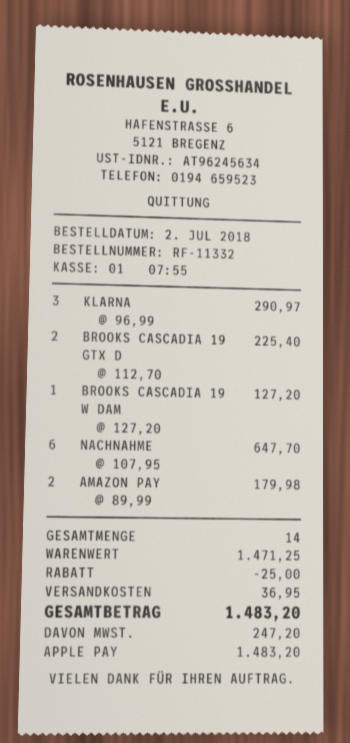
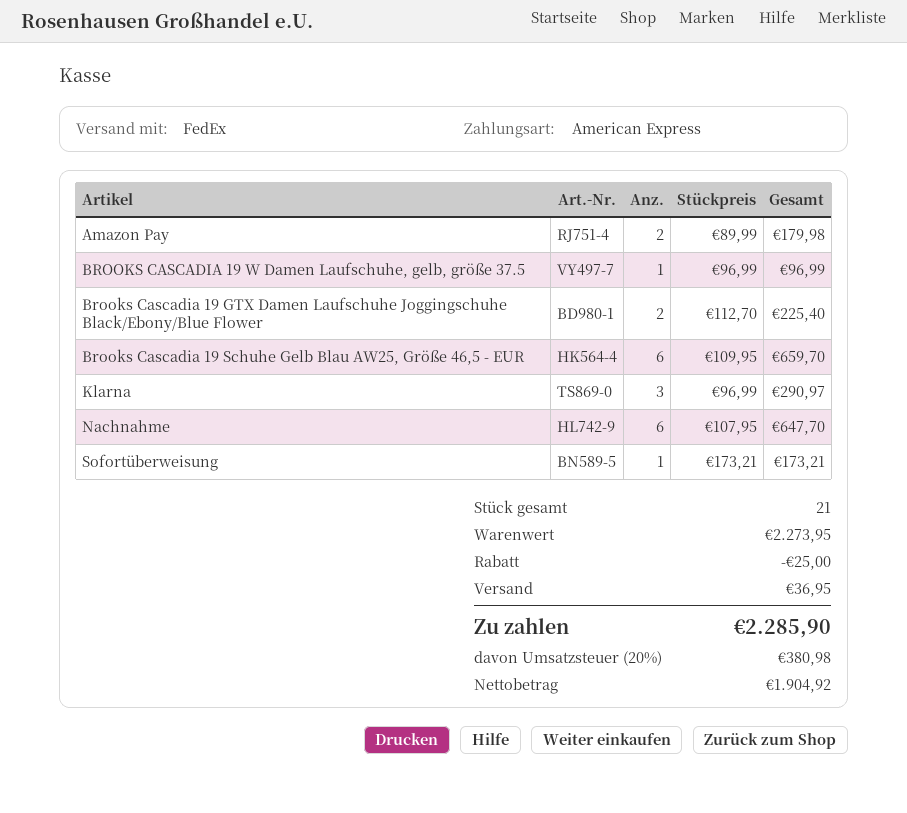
payment method: Apple Pay -> American Express
BROOKS CASCADIA 19 W DAM: 1 x 127.20 = 127.20 -> 1 x 96.99 = 96.99
Brooks Cascadia 19 Schuhe Gelb Blau AW25, Größe 46,5 - EUR: none -> 6 x 109.95 = 659.70
Sofortüberweisung: none -> 1 x 173.21 = 173.21
total quantity: 14 -> 21
subtotal: 1471.25 -> 2273.95
tax: 247.20 -> 380.98
total: 1483.20 -> 2285.90

